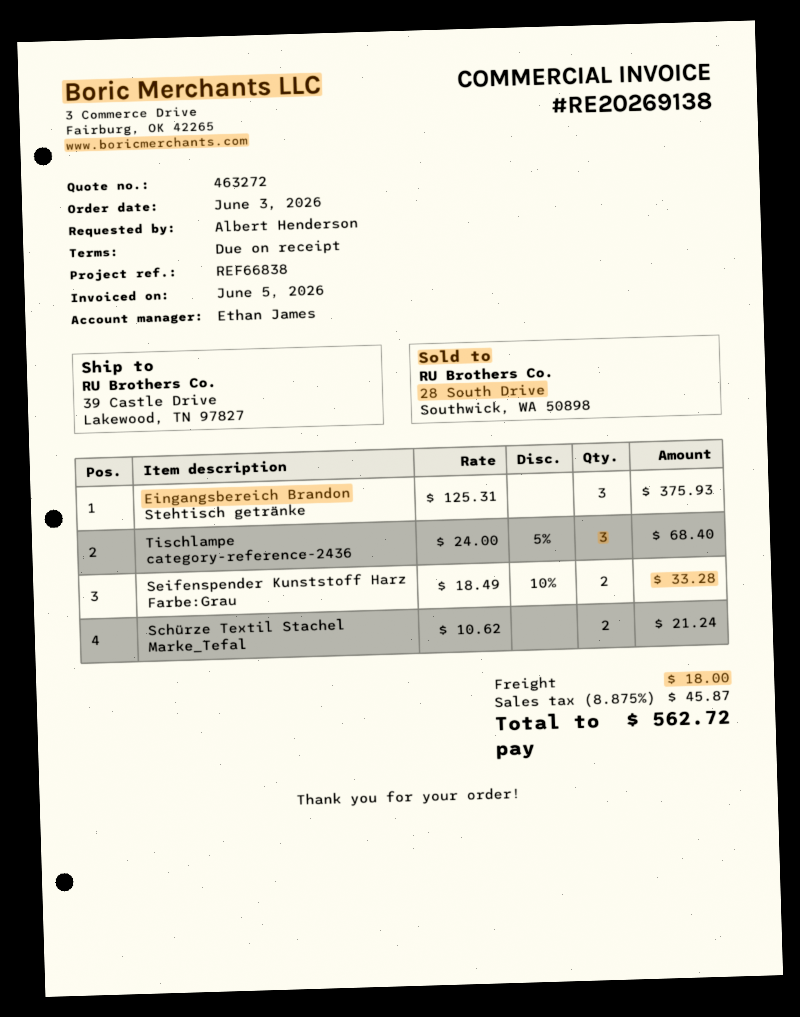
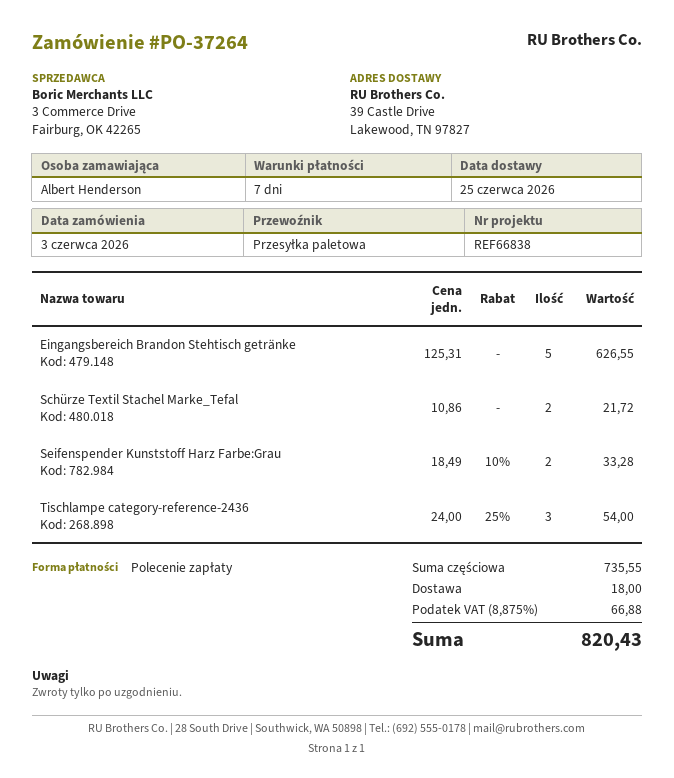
payment terms: on receipt -> 7 days
Eingangsbereich Brandon Stehtisch getränke: 3 x 125.31 = 375.93 -> 5 x 125.31 = 626.55
Tischlampe category-reference-2436: 3 x 24.00 - 5% = 68.40 -> 3 x 24.00 - 25% = 54.00
Schürze Textil Stachel Marke_Tefal: 2 x 10.62 = 21.24 -> 2 x 10.86 = 21.72
tax: 8.875% = 45.87 -> 8.875% = 66.88
total: 562.72 -> 820.43

